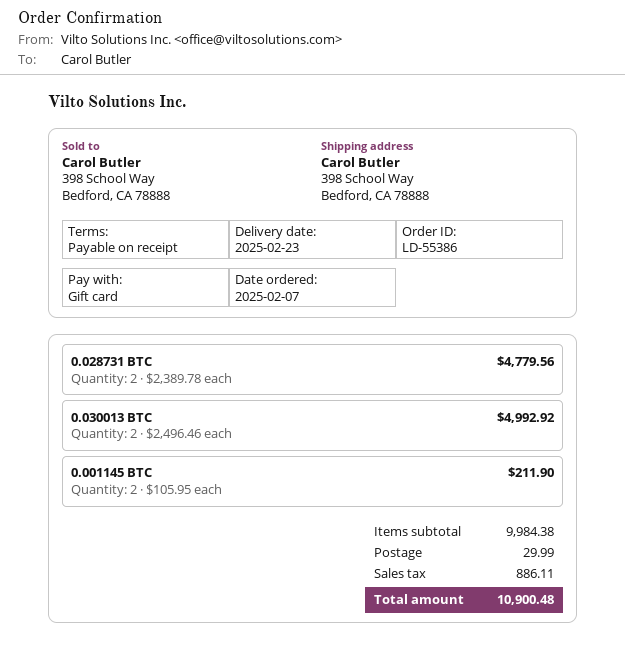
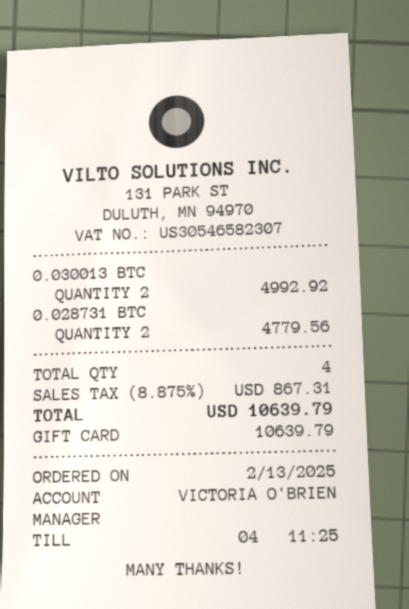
order date: 2025-02-07 -> 2025-02-13
0.001145 BTC: 2 for 211.90 -> none
shipping: 29.99 -> none
tax: 886.11 -> 867.31
total: 10900.48 -> 10639.79

